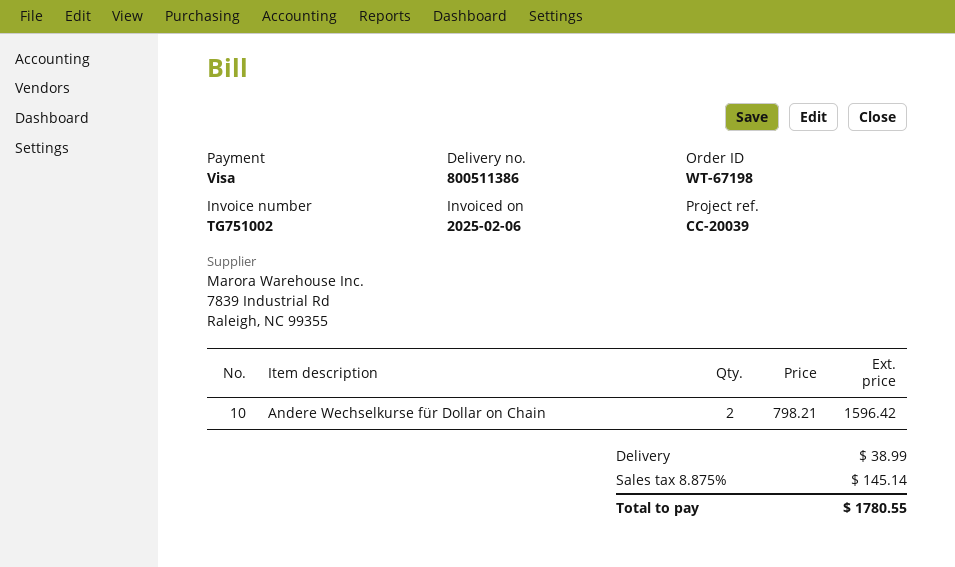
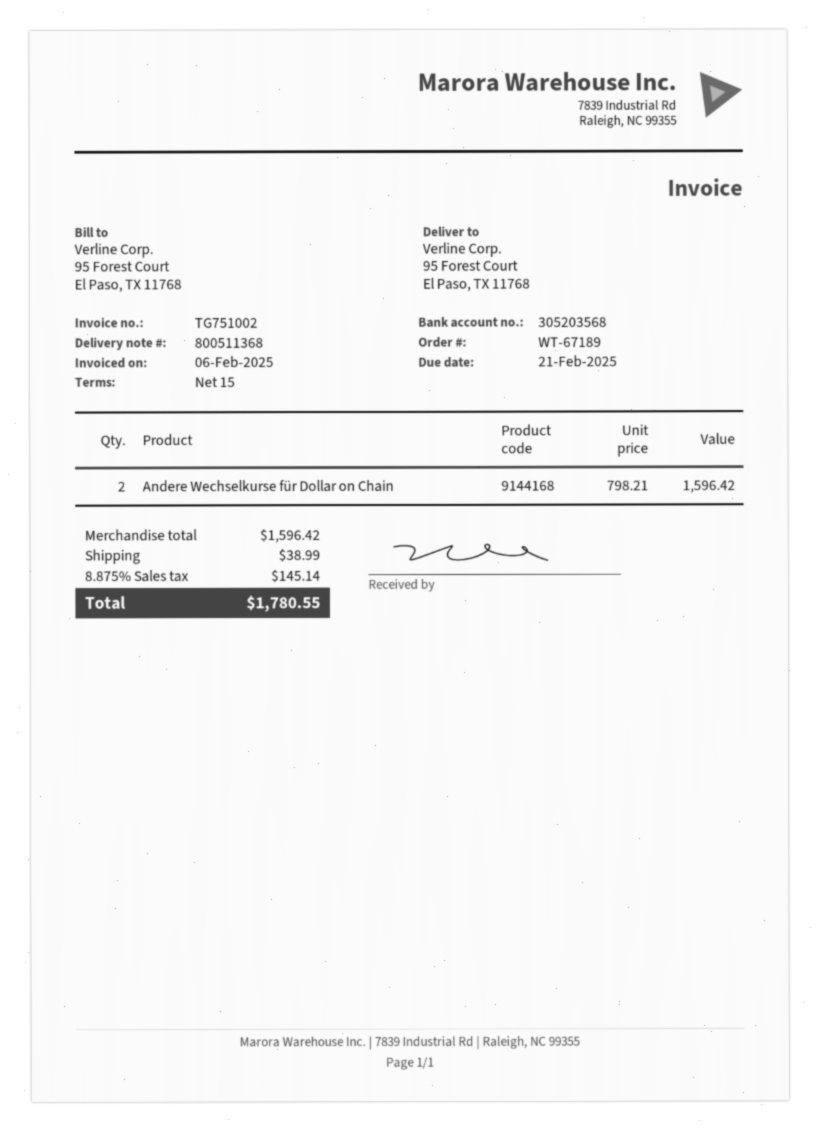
order number: WT-67198 -> WT-67189
delivery note number: 800511386 -> 800511368

